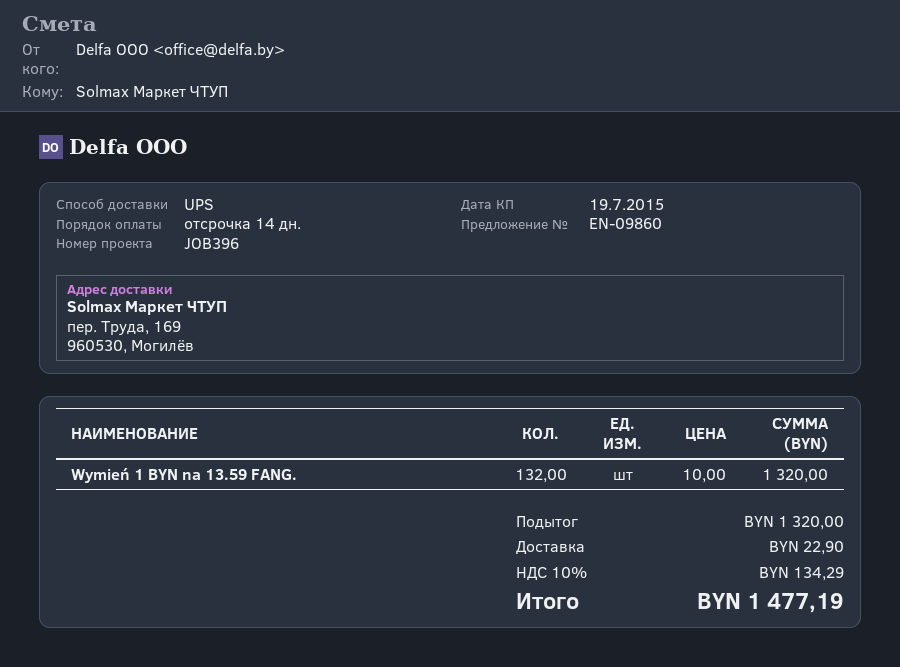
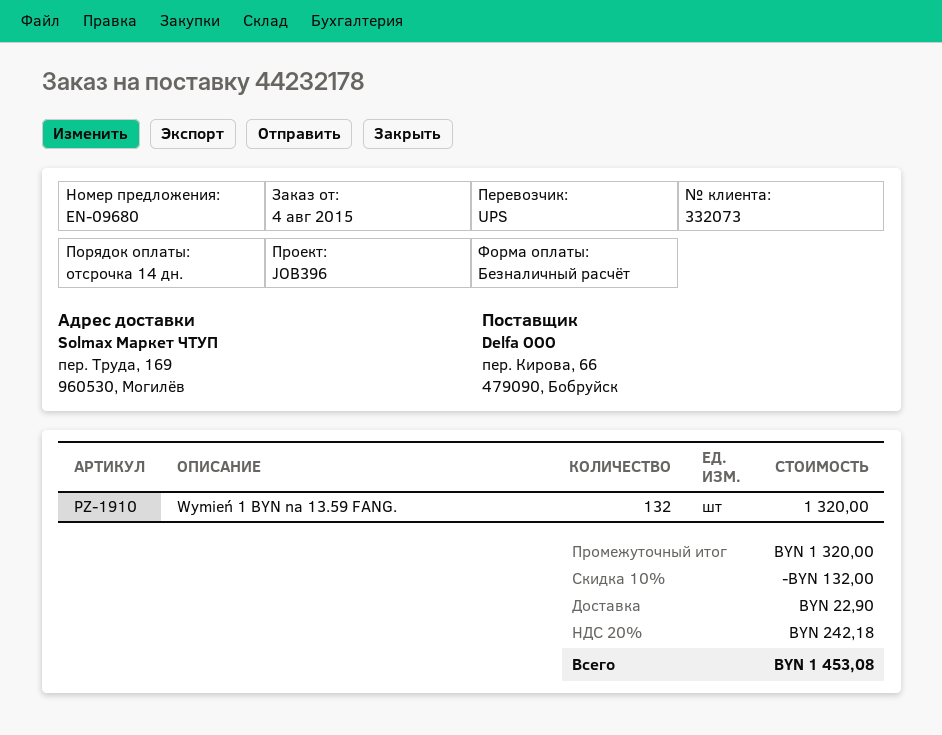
quote number: EN-09860 -> EN-09680
discount: none -> 10% = 132.00
tax: 10% = 134.29 -> 20% = 242.18
total: 1477.19 -> 1453.08

